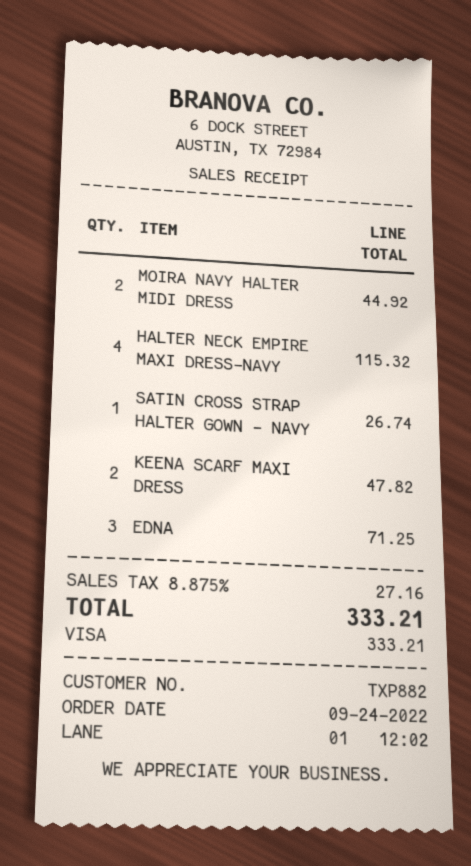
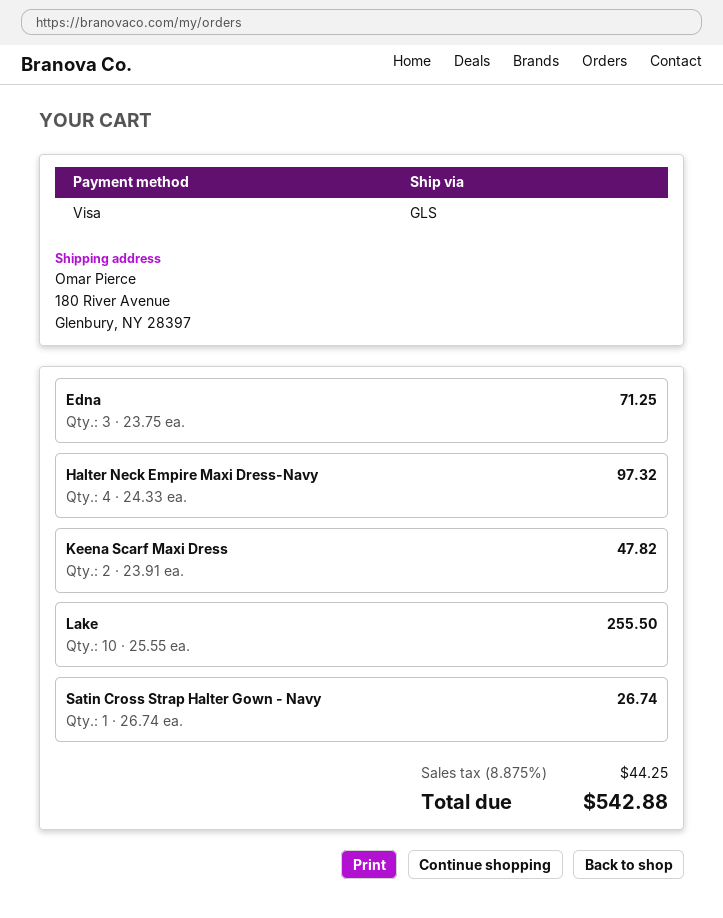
MOIRA NAVY HALTER MIDI DRESS: 2 for 44.92 -> none
HALTER NECK EMPIRE MAXI DRESS-NAVY: 4 for 115.32 -> 4 for 97.32
Lake: none -> 10 for 255.50
tax: 8.875% = 27.16 -> 8.875% = 44.25
total: 333.21 -> 542.88

